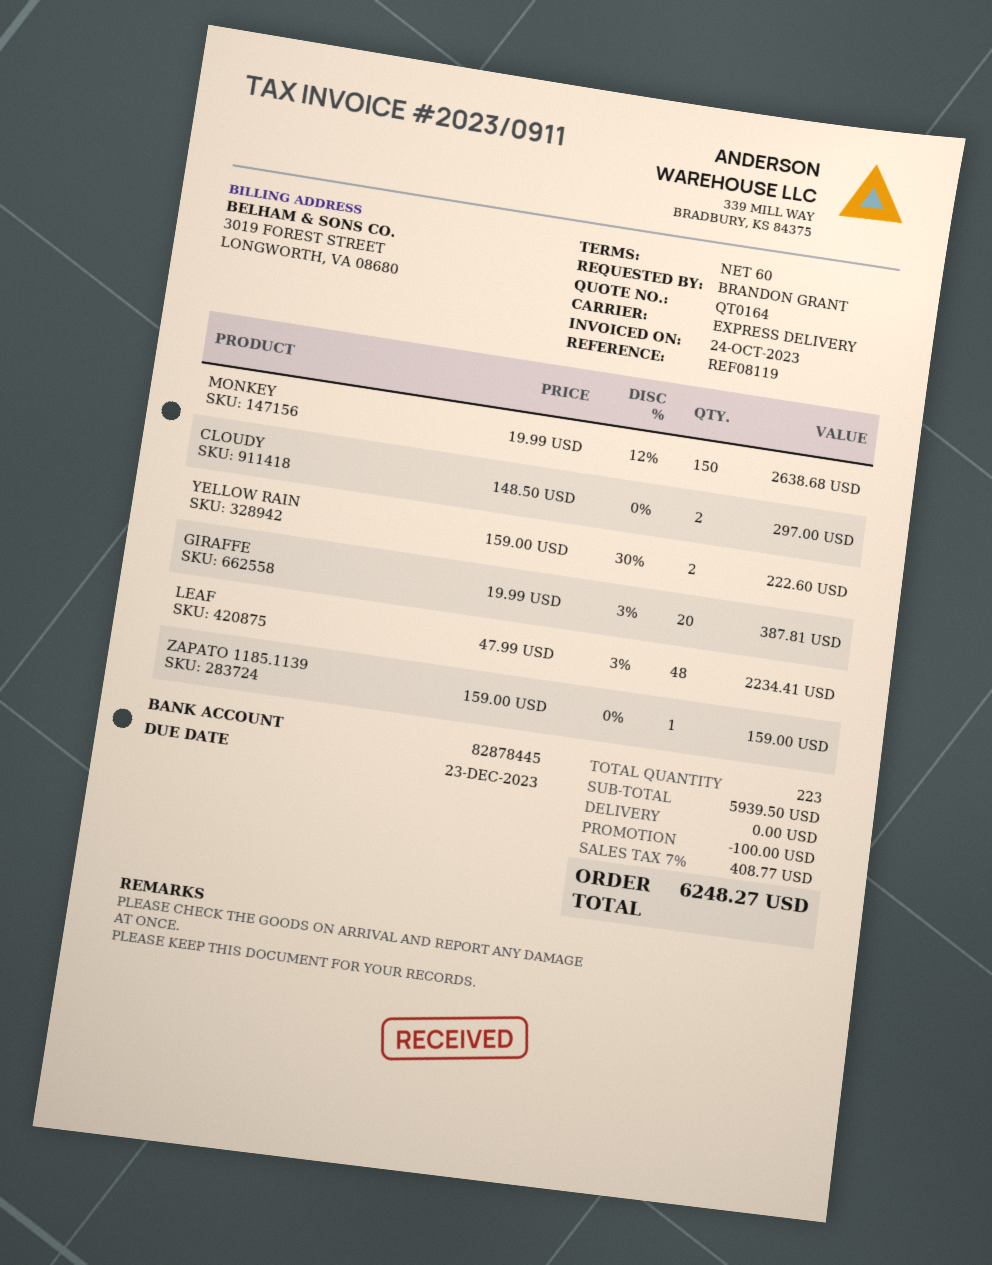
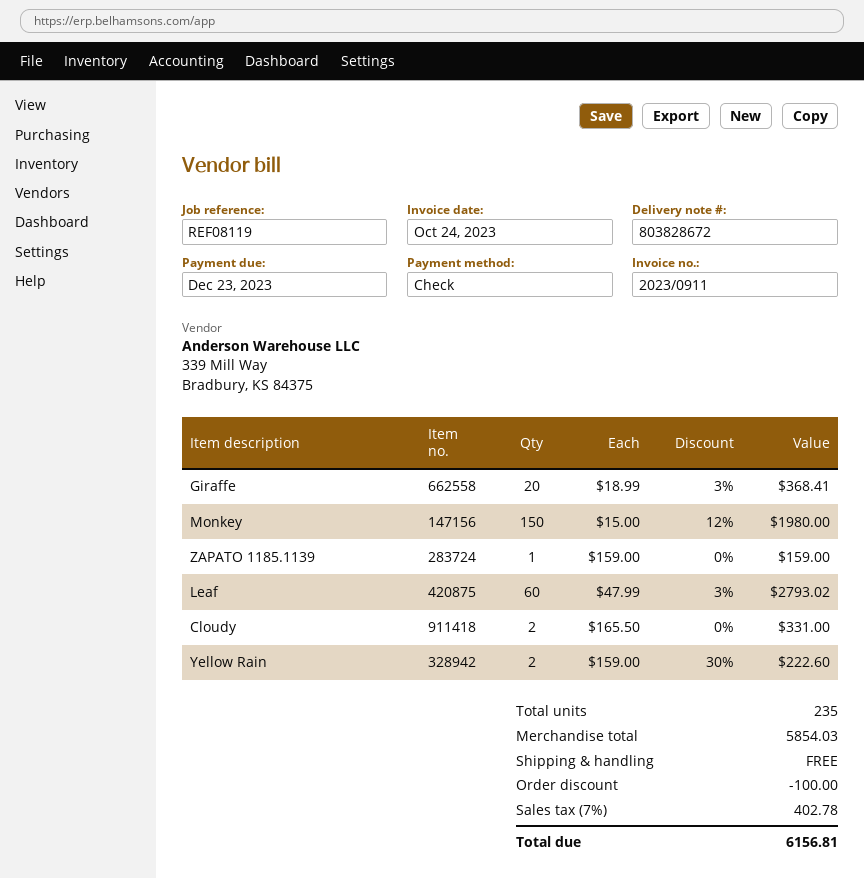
MONKEY: 150 x 19.99 - 12% = 2638.68 -> 150 x 15.00 - 12% = 1980.00
CLOUDY: 2 x 148.50 = 297.00 -> 2 x 165.50 = 331.00
GIRAFFE: 20 x 19.99 - 3% = 387.81 -> 20 x 18.99 - 3% = 368.41
LEAF: 48 x 47.99 - 3% = 2234.41 -> 60 x 47.99 - 3% = 2793.02
total quantity: 223 -> 235
subtotal: 5939.50 -> 5854.03
tax: 7% = 408.77 -> 7% = 402.78
total: 6248.27 -> 6156.81

